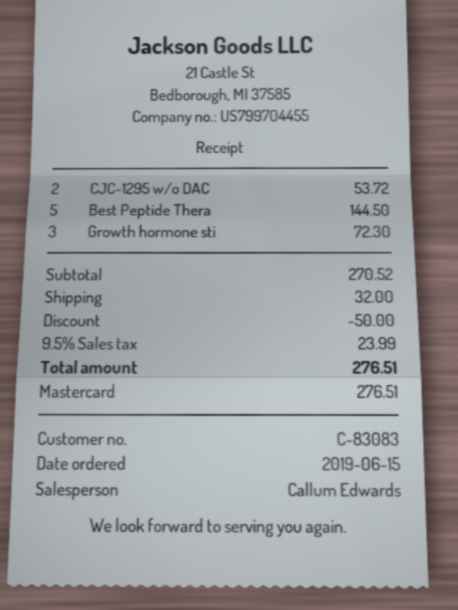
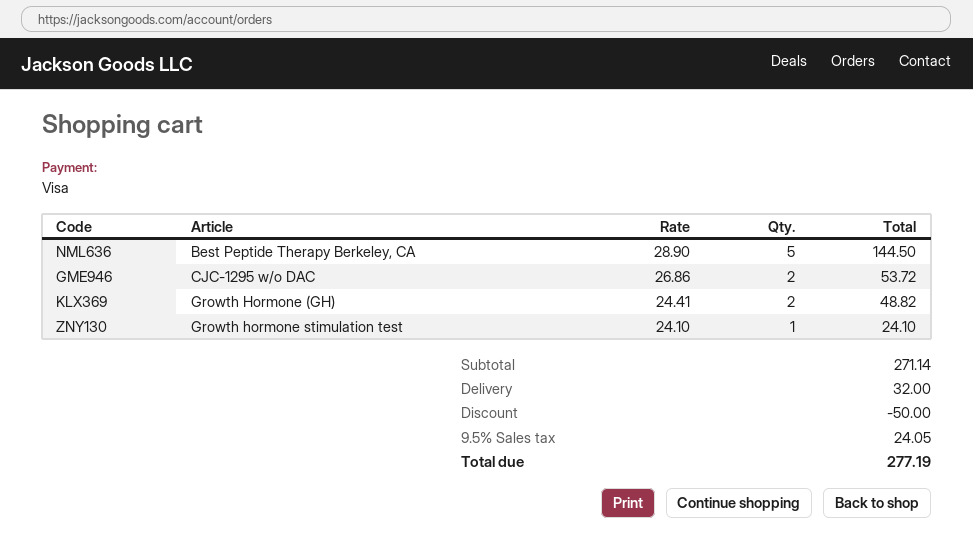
payment method: Mastercard -> Visa
Growth hormone sti: 3 for 72.30 -> 1 for 24.10
Growth Hormone (GH): none -> 2 for 48.82
subtotal: 270.52 -> 271.14
tax: 9.5% = 23.99 -> 9.5% = 24.05
total: 276.51 -> 277.19

